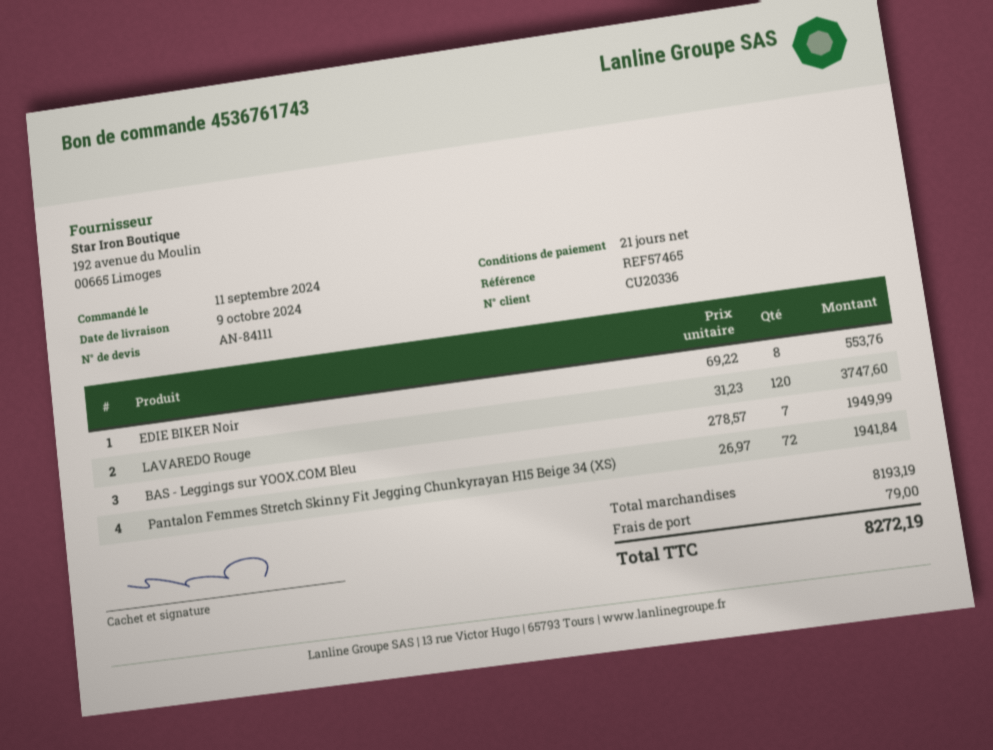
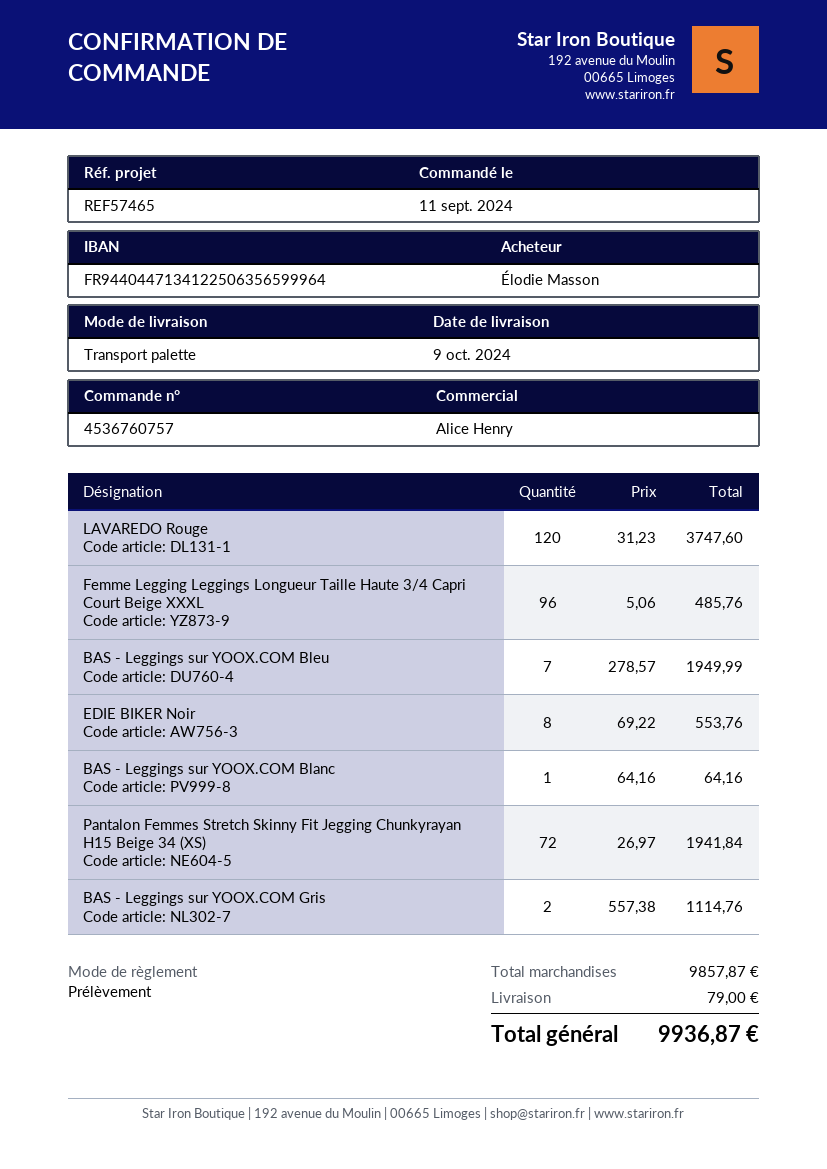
order number: 4536761743 -> 4536760757
Femme Legging Leggings Longueur Taille Haute 3/4 Capri Court Beige XXXL: none -> 96 x 5.06 = 485.76
BAS - Leggings sur YOOX.COM Blanc: none -> 1 x 64.16 = 64.16
BAS - Leggings sur YOOX.COM Gris: none -> 2 x 557.38 = 1114.76
subtotal: 8193.19 -> 9857.87
total: 8272.19 -> 9936.87

